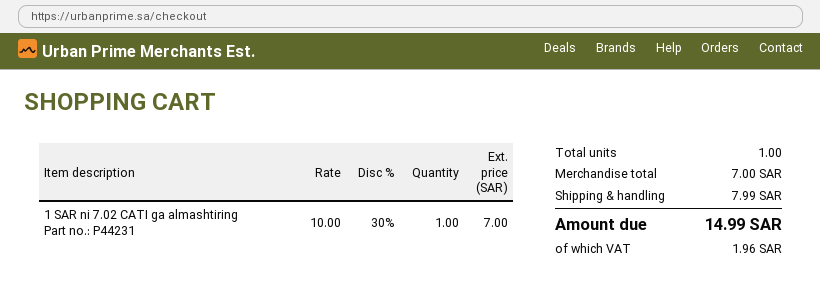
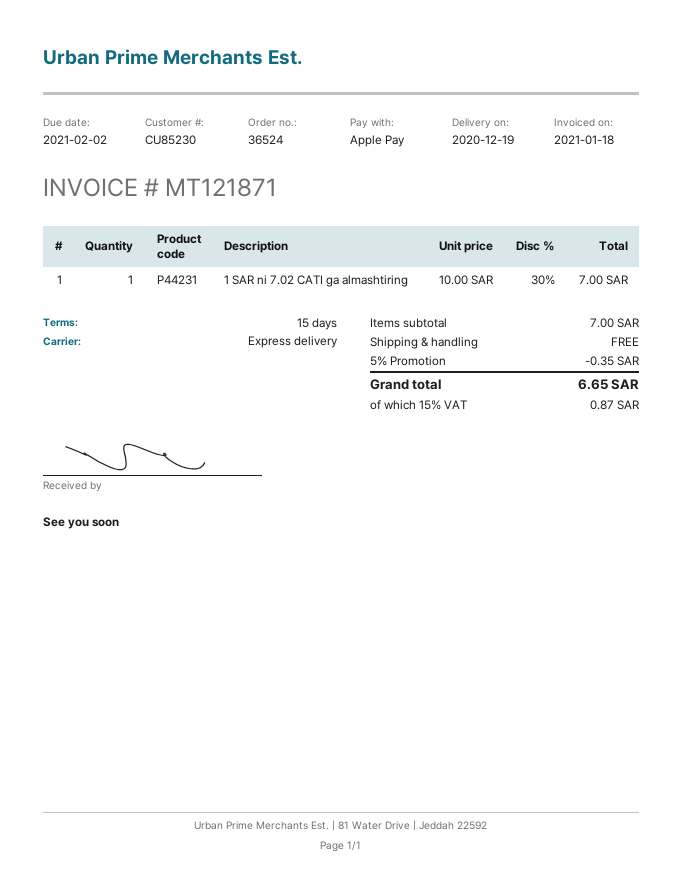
discount: none -> 5% = 0.35
shipping: 7.99 -> 0.00
tax: 1.96 -> 0.87
total: 14.99 -> 6.65

